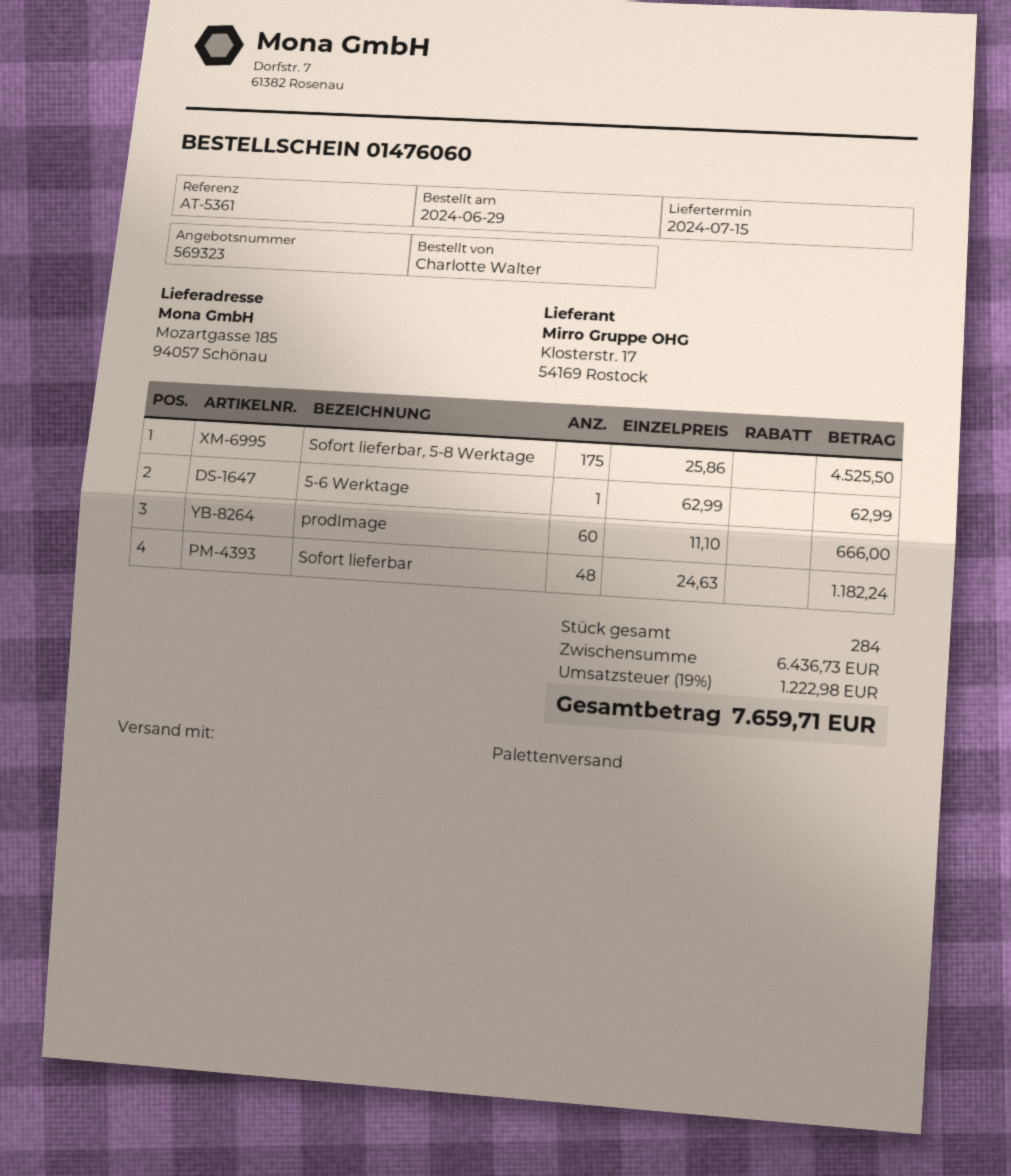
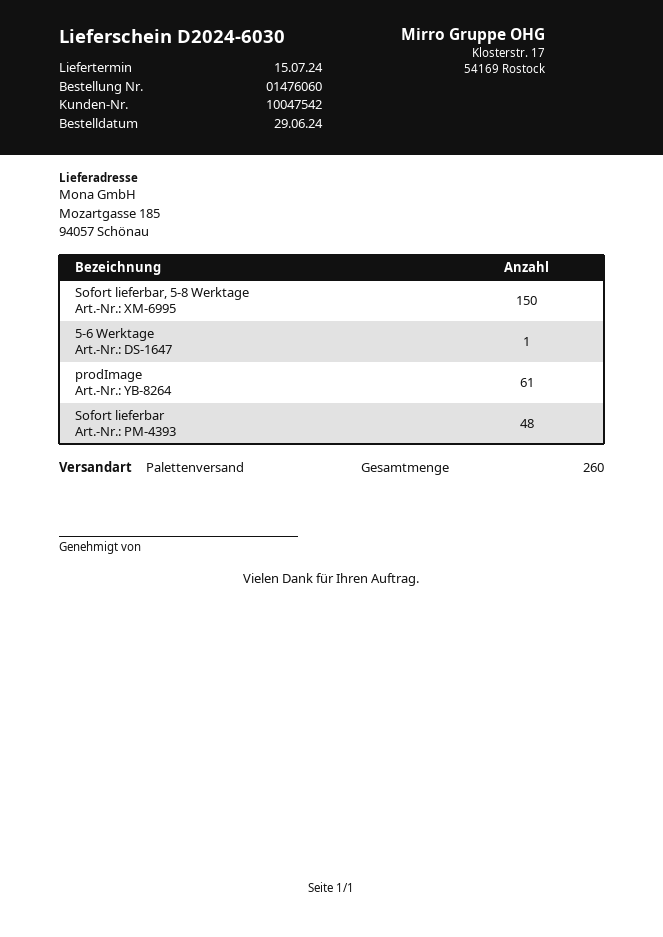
Sofort lieferbar, 5-8 Werktage: 175 -> 150
prodImage: 60 -> 61
total quantity: 284 -> 260

